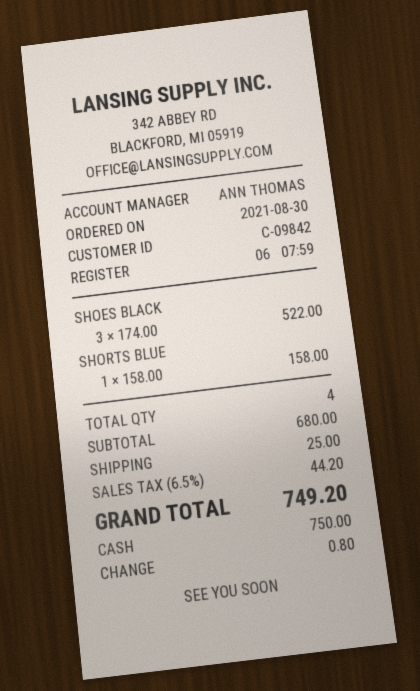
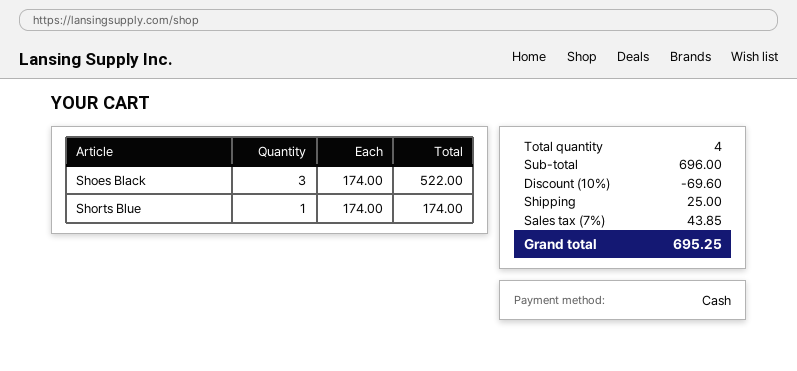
SHORTS BLUE: 1 x 158.00 = 158.00 -> 1 x 174.00 = 174.00
subtotal: 680.00 -> 696.00
discount: none -> 10% = 69.60
tax: 6.5% = 44.20 -> 7% = 43.85
total: 749.20 -> 695.25

